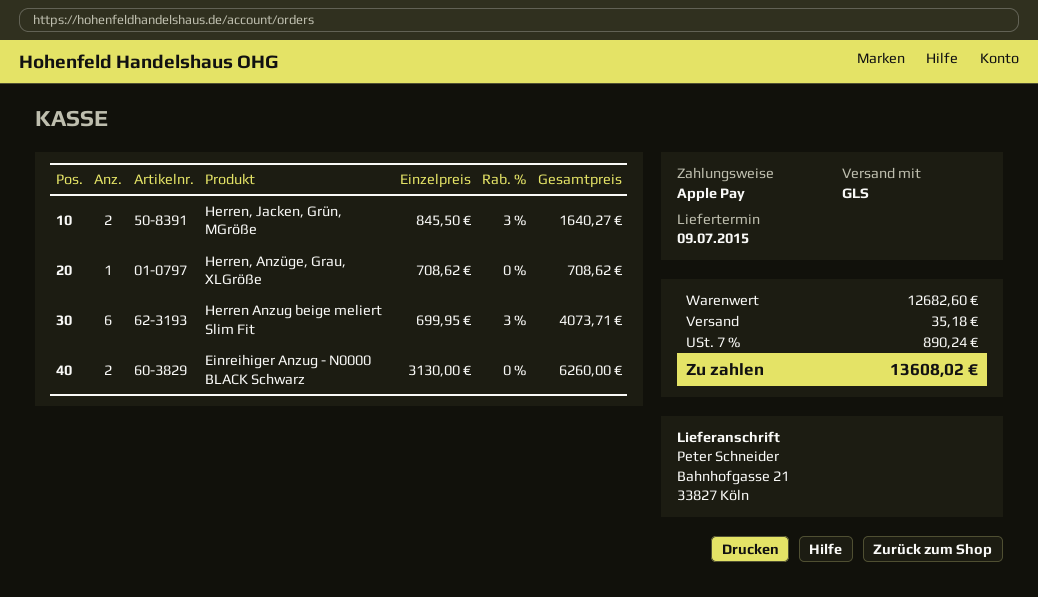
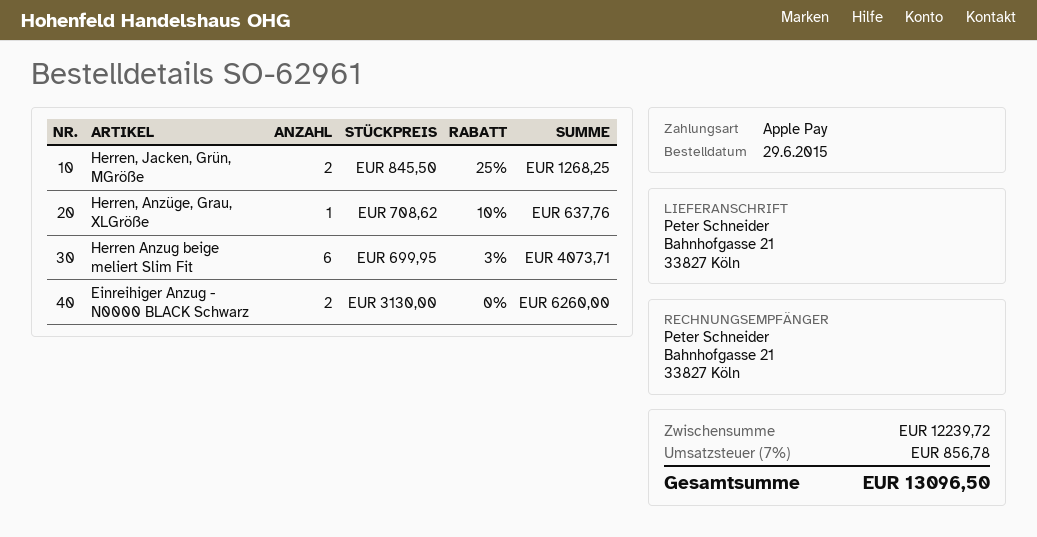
Herren, Jacken, Grün, MGröße: 2 x 845.50 - 3% = 1640.27 -> 2 x 845.50 - 25% = 1268.25
Herren, Anzüge, Grau, XLGröße: 1 x 708.62 = 708.62 -> 1 x 708.62 - 10% = 637.76
subtotal: 12682.60 -> 12239.72
shipping: 35.18 -> none
tax: 7% = 890.24 -> 7% = 856.78
total: 13608.02 -> 13096.50

